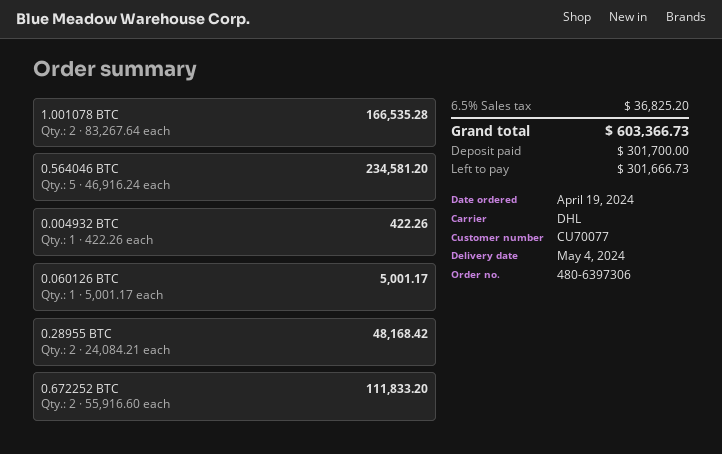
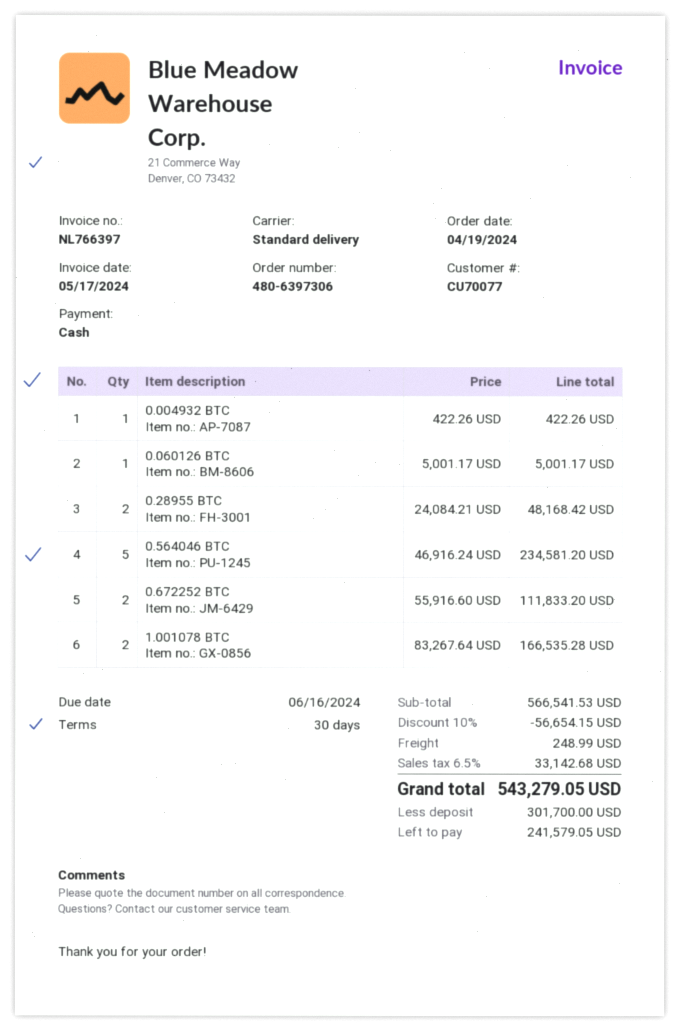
shipping method: DHL -> standard
discount: none -> 10% = 56654.15
shipping: none -> 248.99
tax: 6.5% = 36825.20 -> 6.5% = 33142.68
total: 603366.73 -> 543279.05
balance: 301666.73 -> 241579.05

